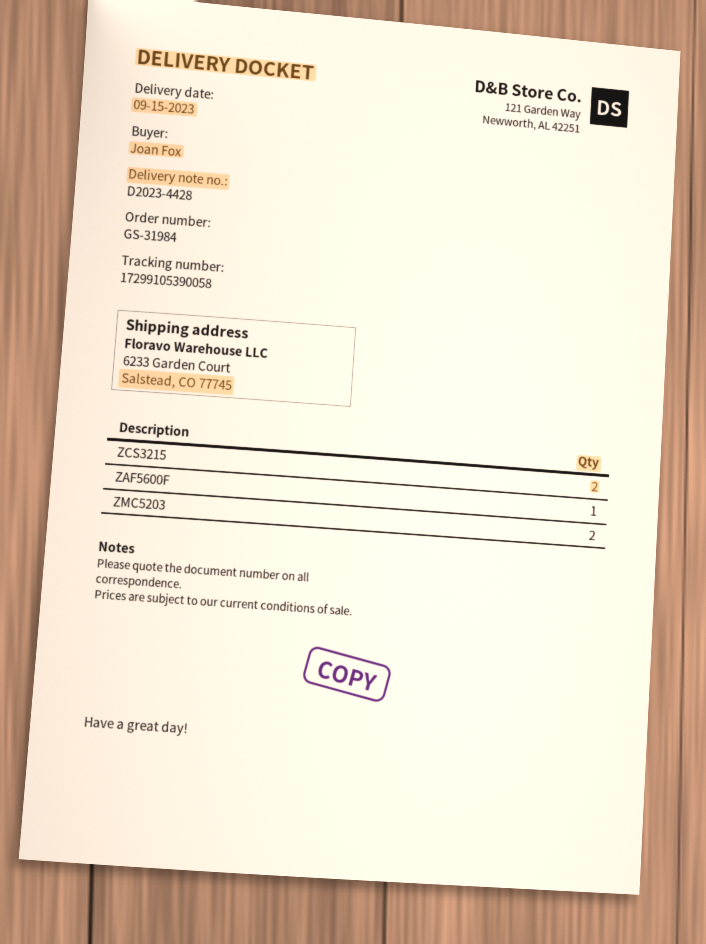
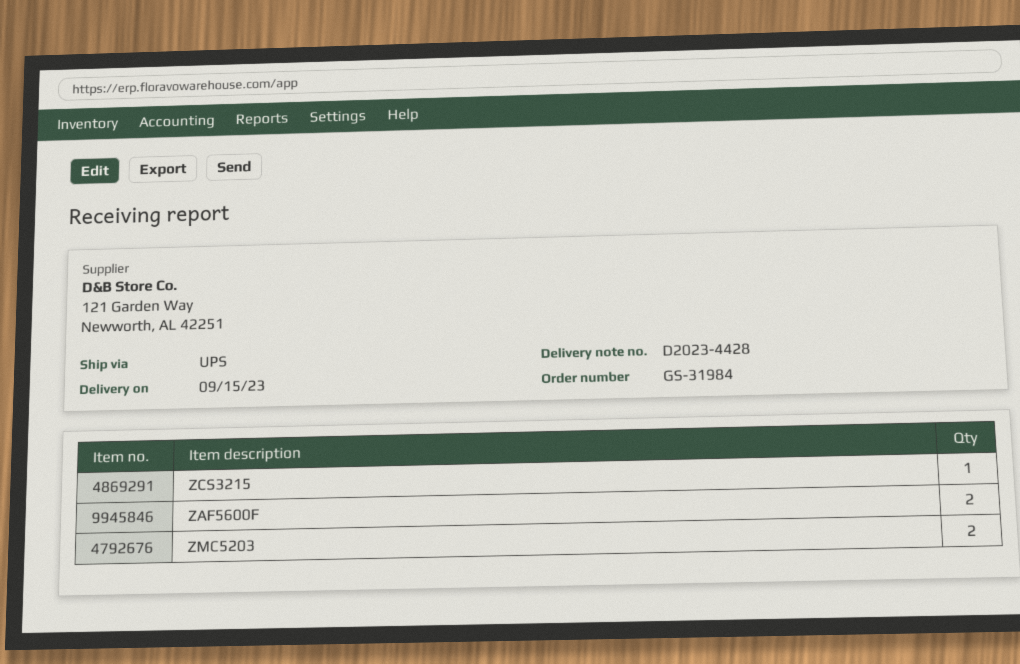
ZCS3215: 2 -> 1
ZAF5600F: 1 -> 2

